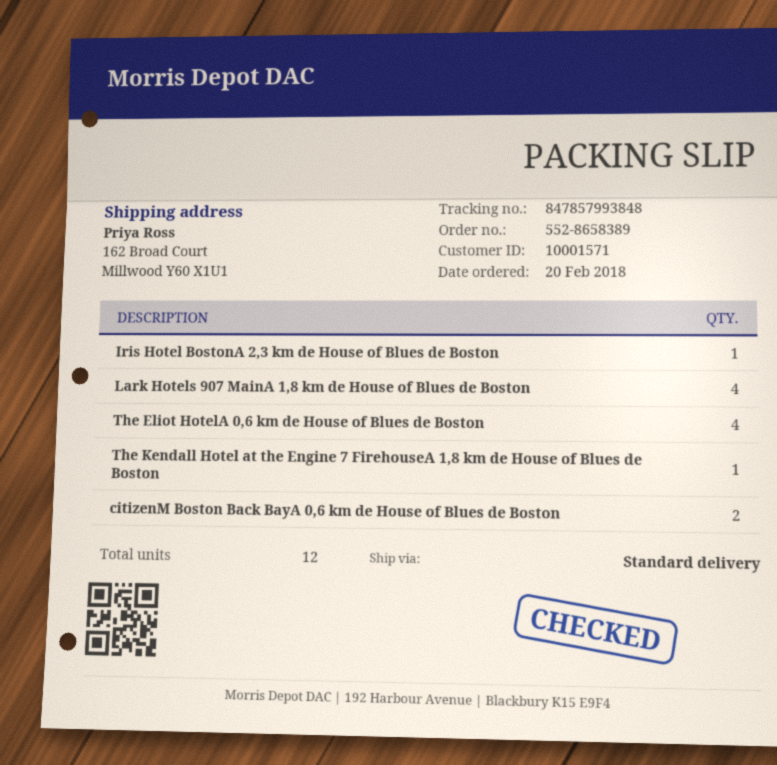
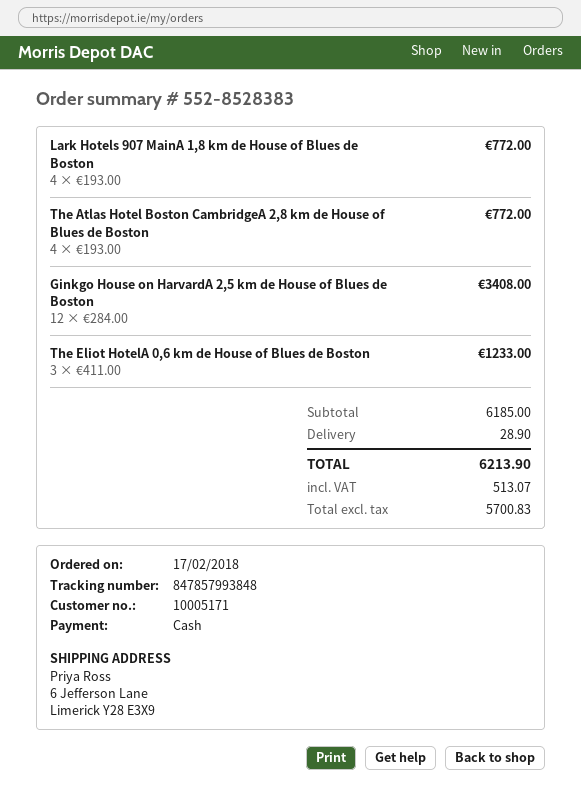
order number: 552-8658389 -> 552-8528383
order date: 2018-02-20 -> 2018-02-17
customer number: 10001571 -> 10005171
ship to: 162 Broad Court, Millwood Y60 X1U1 -> 6 Jefferson Lane, Limerick Y28 E3X9
Iris Hotel BostonA 2,3 km de House of Blues de Boston: 1 -> none
The Eliot HotelA 0,6 km de House of Blues de Boston: 4 -> 3
The Kendall Hotel at the Engine 7 FirehouseA 1,8 km de House of Blues de Boston: 1 -> none
citizenM Boston Back BayA 0,6 km de House of Blues de Boston: 2 -> none
The Atlas Hotel Boston CambridgeA 2,8 km de House of Blues de Boston: none -> 4
Ginkgo House on HarvardA 2,5 km de House of Blues de Boston: none -> 12

